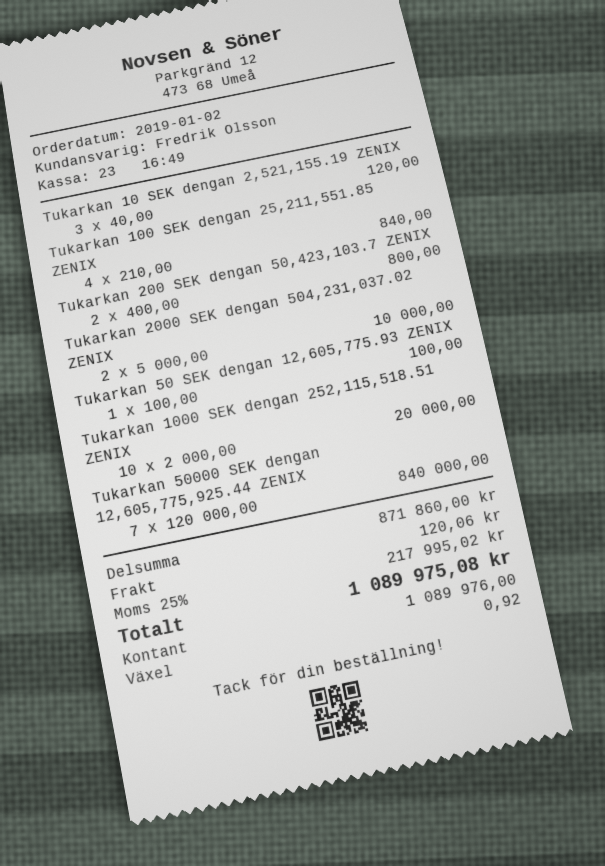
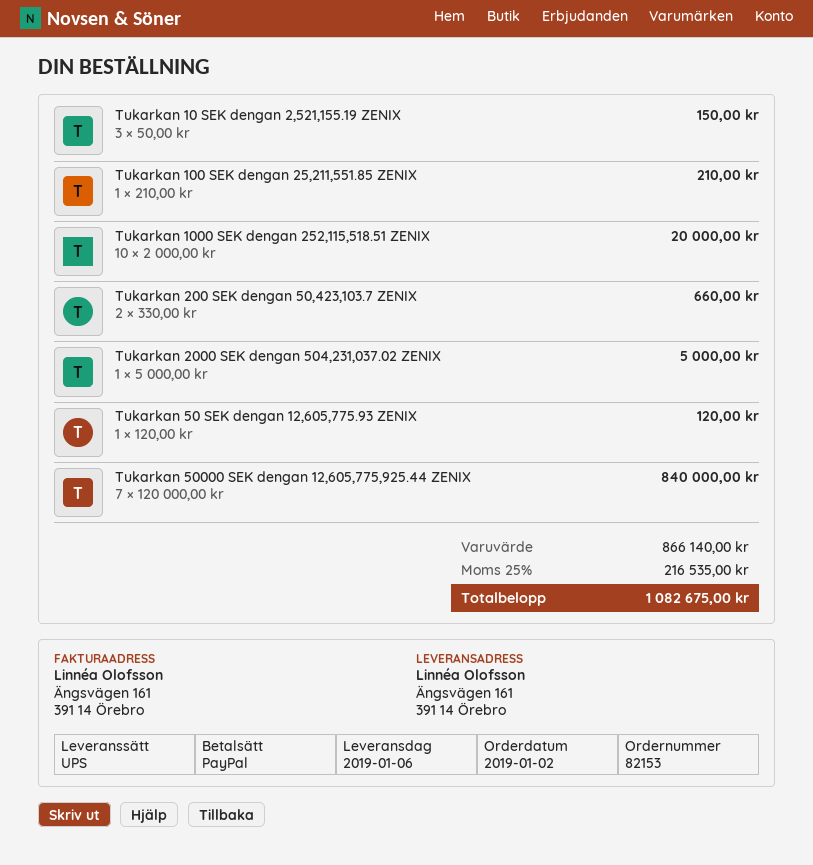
payment method: cash -> PayPal
Tukarkan 10 SEK dengan 2,521,155.19 ZENIX: 3 x 40.00 = 120.00 -> 3 x 50.00 = 150.00
Tukarkan 100 SEK dengan 25,211,551.85 ZENIX: 4 x 210.00 = 840.00 -> 1 x 210.00 = 210.00
Tukarkan 200 SEK dengan 50,423,103.7 ZENIX: 2 x 400.00 = 800.00 -> 2 x 330.00 = 660.00
Tukarkan 2000 SEK dengan 504,231,037.02 ZENIX: 2 x 5000.00 = 10000.00 -> 1 x 5000.00 = 5000.00
Tukarkan 50 SEK dengan 12,605,775.93 ZENIX: 1 x 100.00 = 100.00 -> 1 x 120.00 = 120.00
subtotal: 871860.00 -> 866140.00
shipping: 120.06 -> none
tax: 25% = 217995.02 -> 25% = 216535.00
total: 1089975.08 -> 1082675.00

